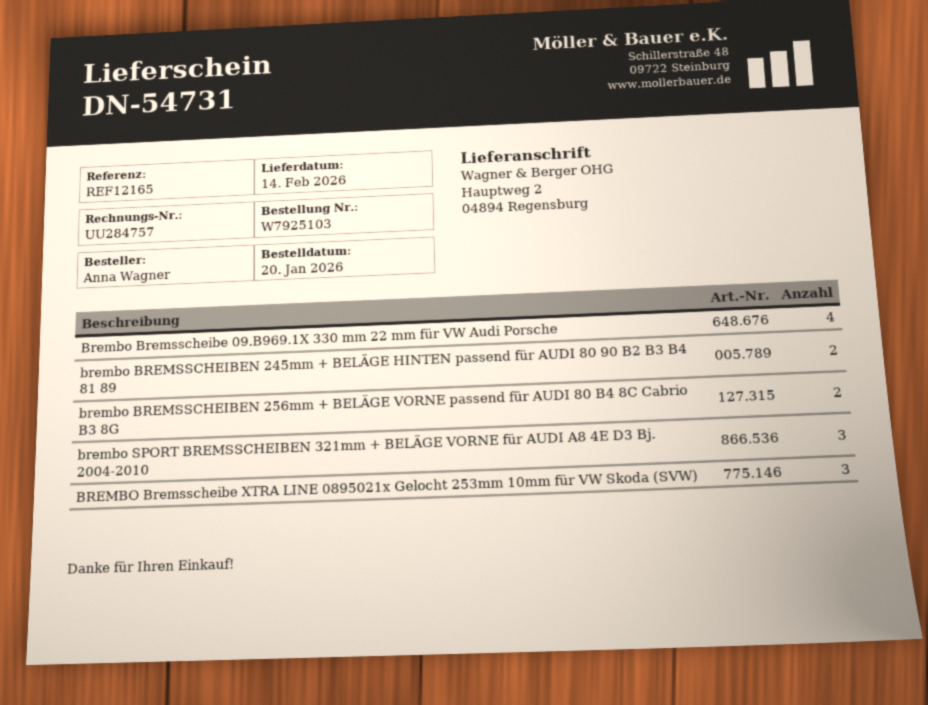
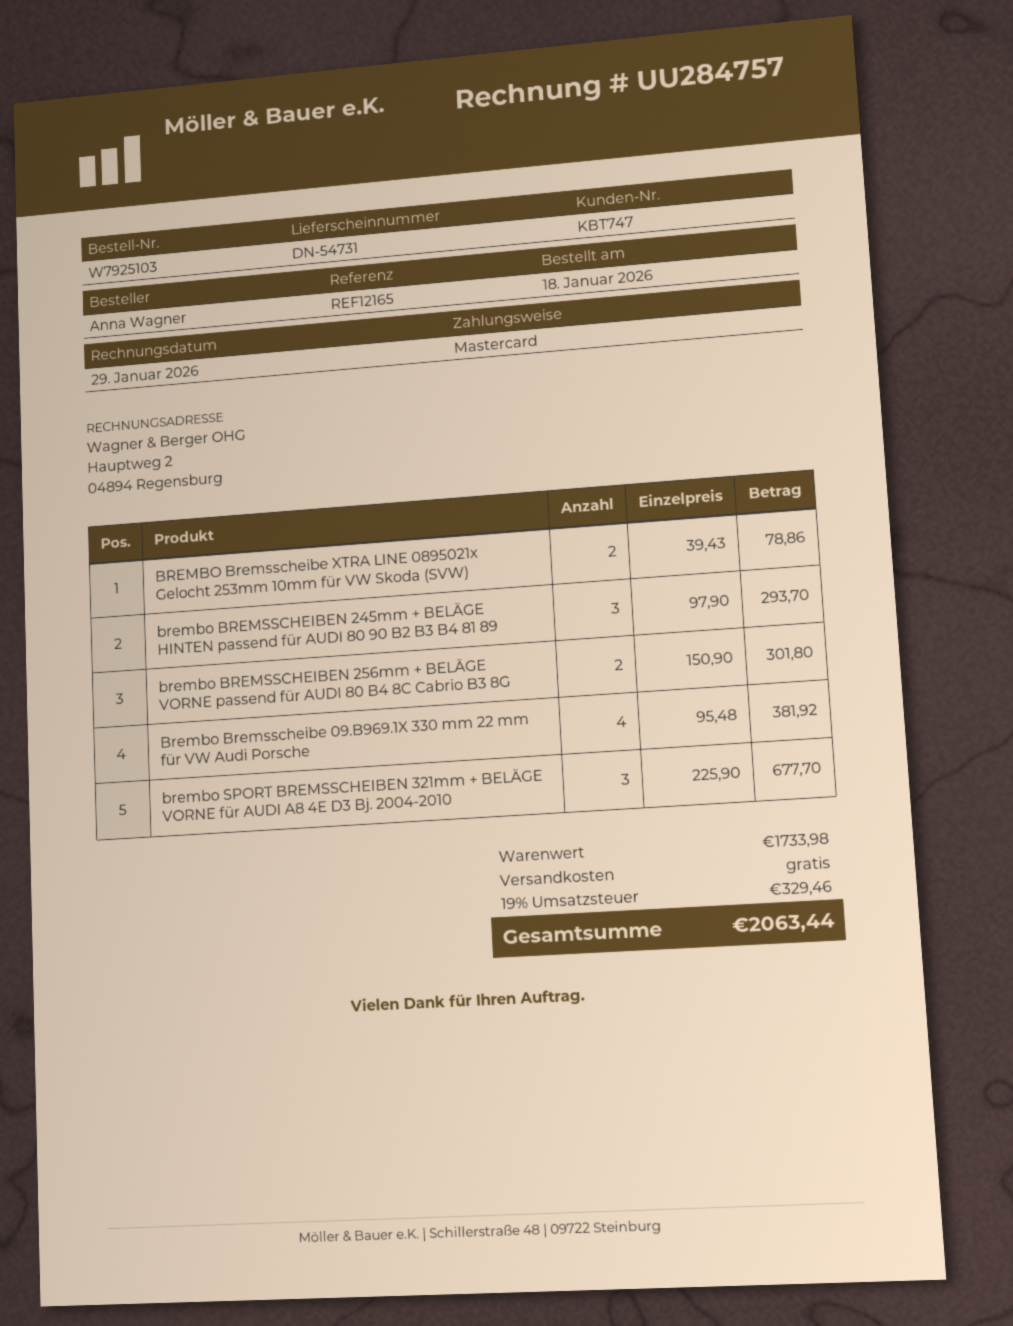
order date: 2026-01-20 -> 2026-01-18
brembo BREMSSCHEIBEN 245mm + BELÄGE HINTEN passend für AUDI 80 90 B2 B3 B4 81 89: 2 -> 3
BREMBO Bremsscheibe XTRA LINE 0895021x Gelocht 253mm 10mm für VW Skoda (SVW): 3 -> 2

